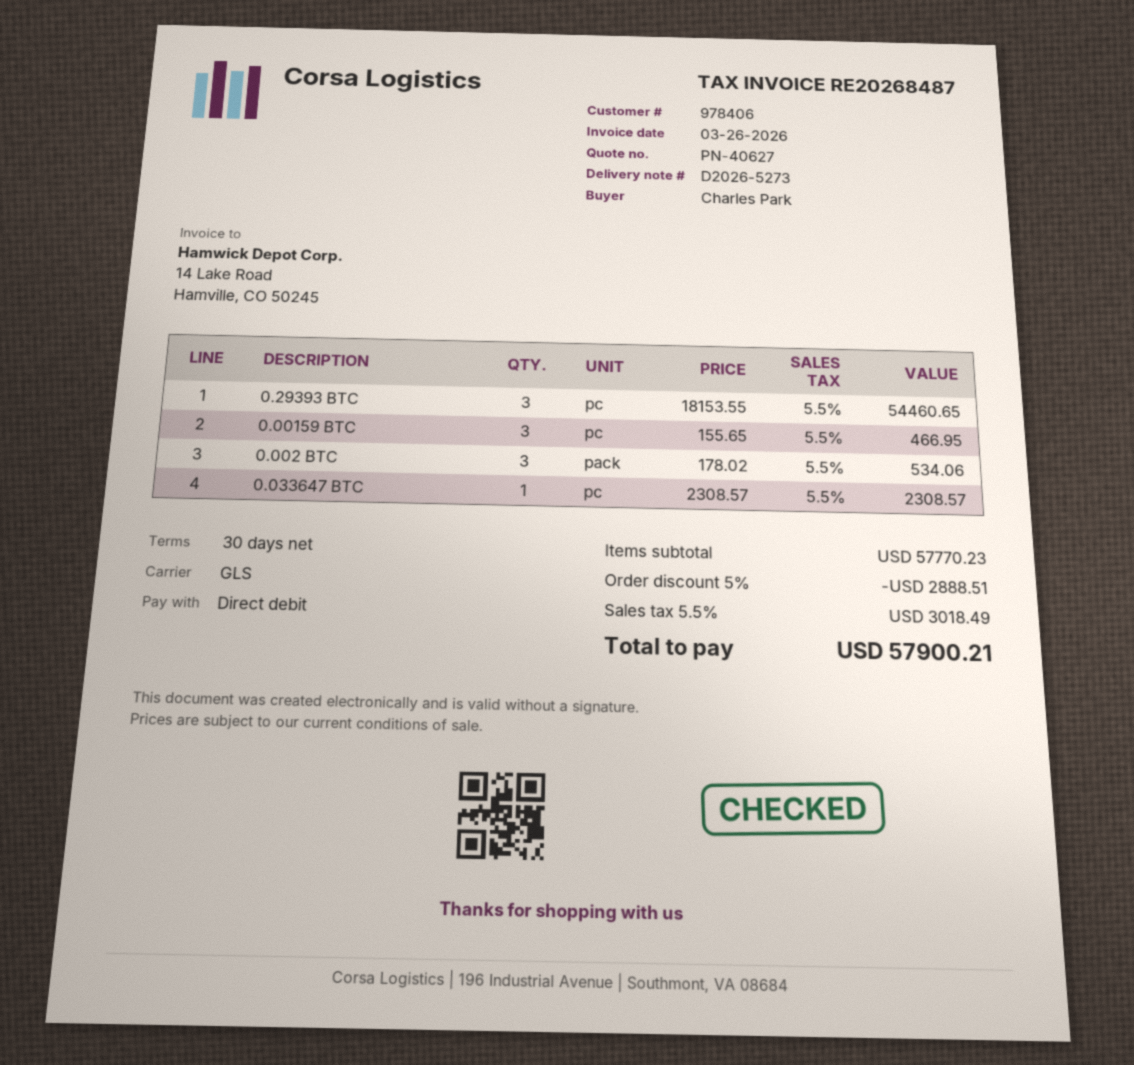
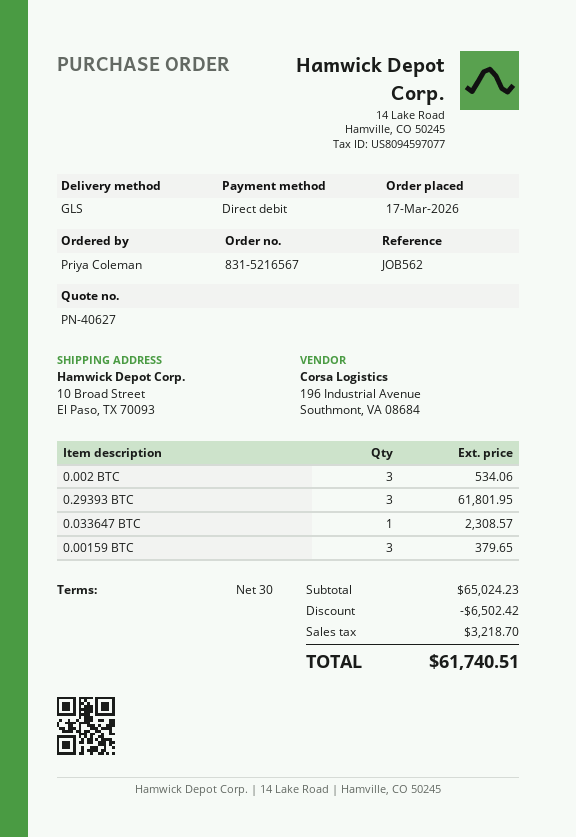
ordered by: Charles Park -> Priya Coleman
0.29393 BTC: 3 for 54460.65 -> 3 for 61801.95
0.00159 BTC: 3 for 466.95 -> 3 for 379.65
subtotal: 57770.23 -> 65024.23
discount: 2888.51 -> 6502.42
tax: 3018.49 -> 3218.70
total: 57900.21 -> 61740.51

